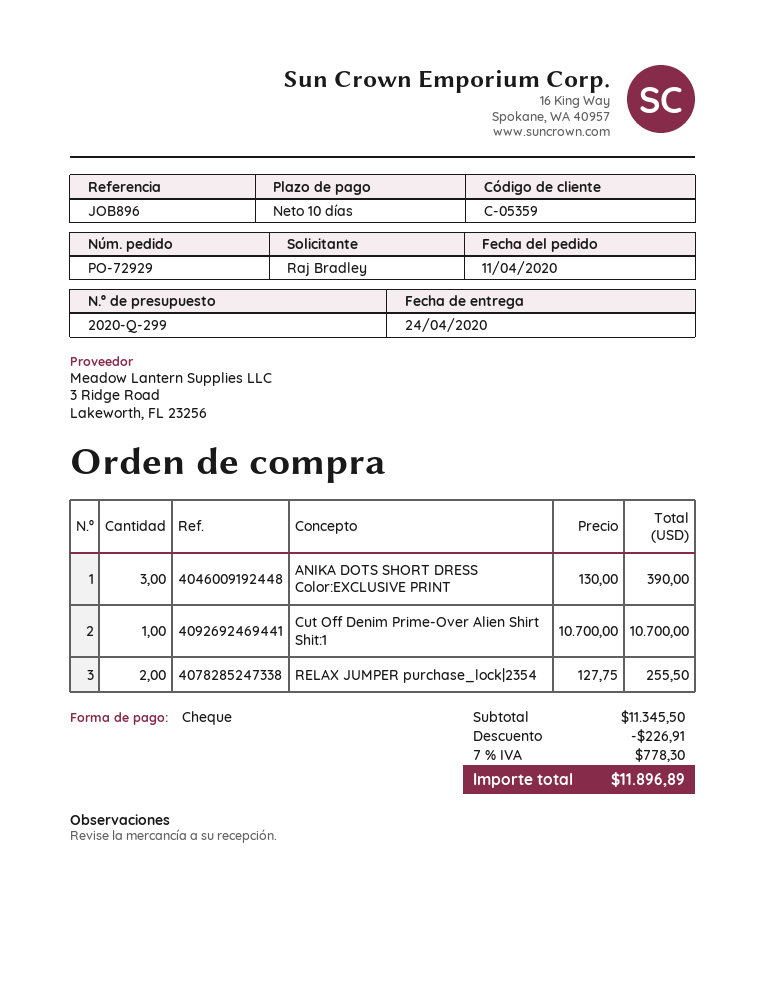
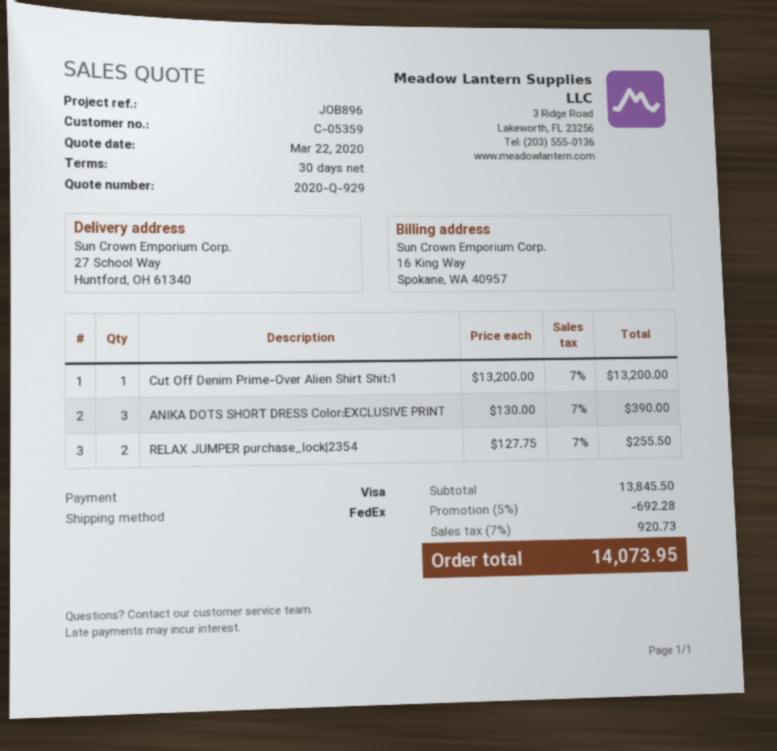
quote number: 2020-Q-299 -> 2020-Q-929
payment terms: 10 days -> 30 days
payment method: cheque -> Visa
Cut Off Denim Prime-Over Alien Shirt Shit:1: 1 x 10700.00 = 10700.00 -> 1 x 13200.00 = 13200.00
subtotal: 11345.50 -> 13845.50
discount: 226.91 -> 692.28
tax: 7% = 778.30 -> 7% = 920.73
total: 11896.89 -> 14073.95

